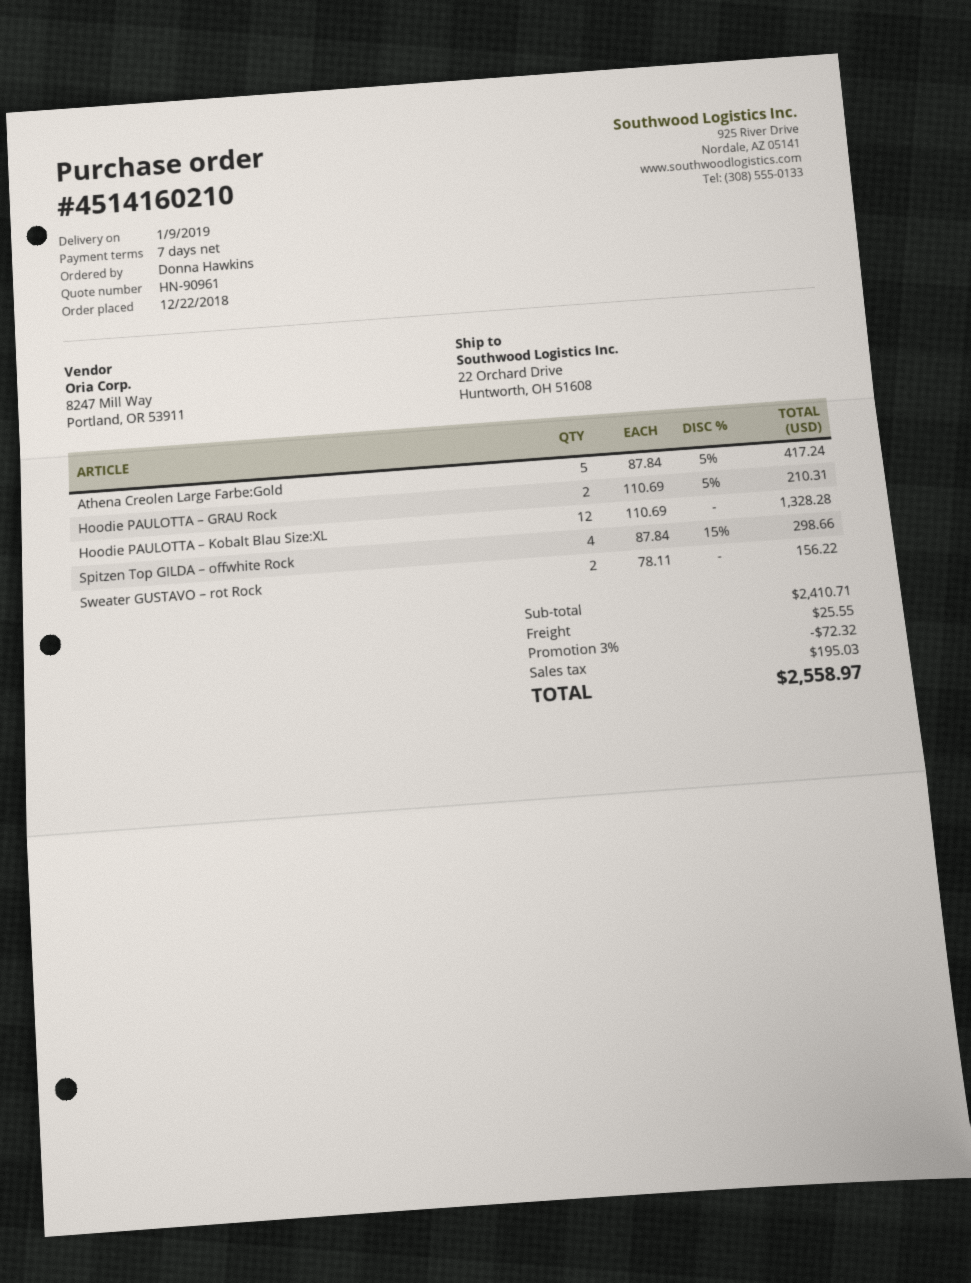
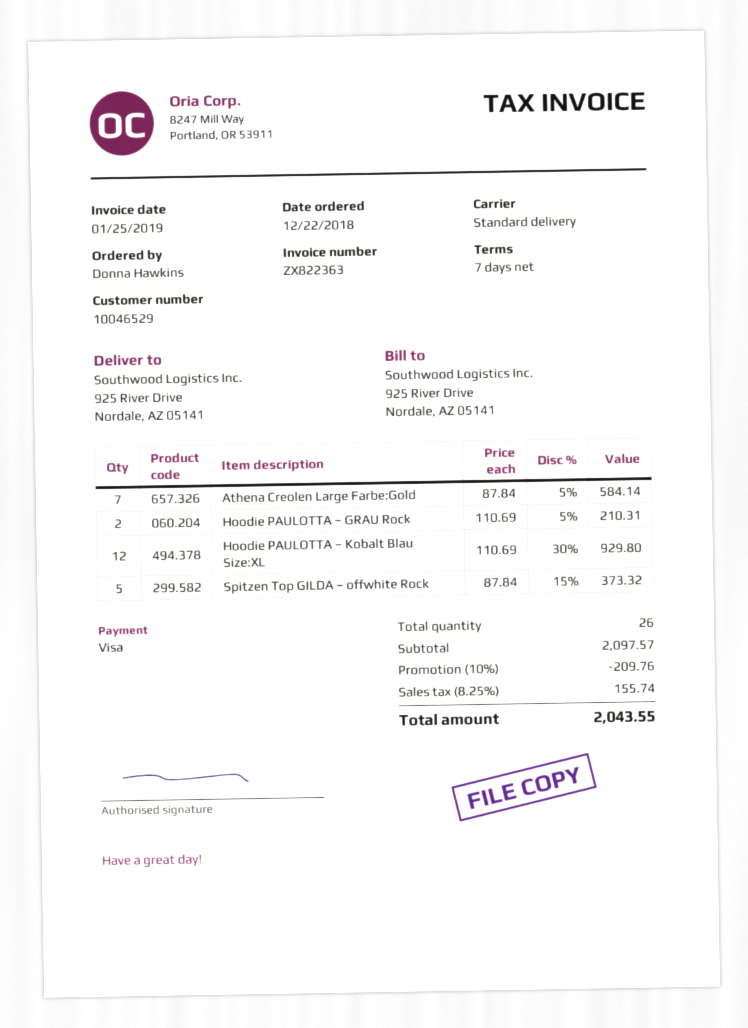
ship to: 22 Orchard Drive, Huntworth, OH 51608 -> 925 River Drive, Nordale, AZ 05141
Athena Creolen Large Farbe:Gold: 5 x 87.84 - 5% = 417.24 -> 7 x 87.84 - 5% = 584.14
Hoodie PAULOTTA – Kobalt Blau Size:XL: 12 x 110.69 = 1328.28 -> 12 x 110.69 - 30% = 929.80
Spitzen Top GILDA – offwhite Rock: 4 x 87.84 - 15% = 298.66 -> 5 x 87.84 - 15% = 373.32
Sweater GUSTAVO – rot Rock: 2 x 78.11 = 156.22 -> none
subtotal: 2410.71 -> 2097.57
discount: 3% = 72.32 -> 10% = 209.76
shipping: 25.55 -> none
tax: 195.03 -> 155.74
total: 2558.97 -> 2043.55

